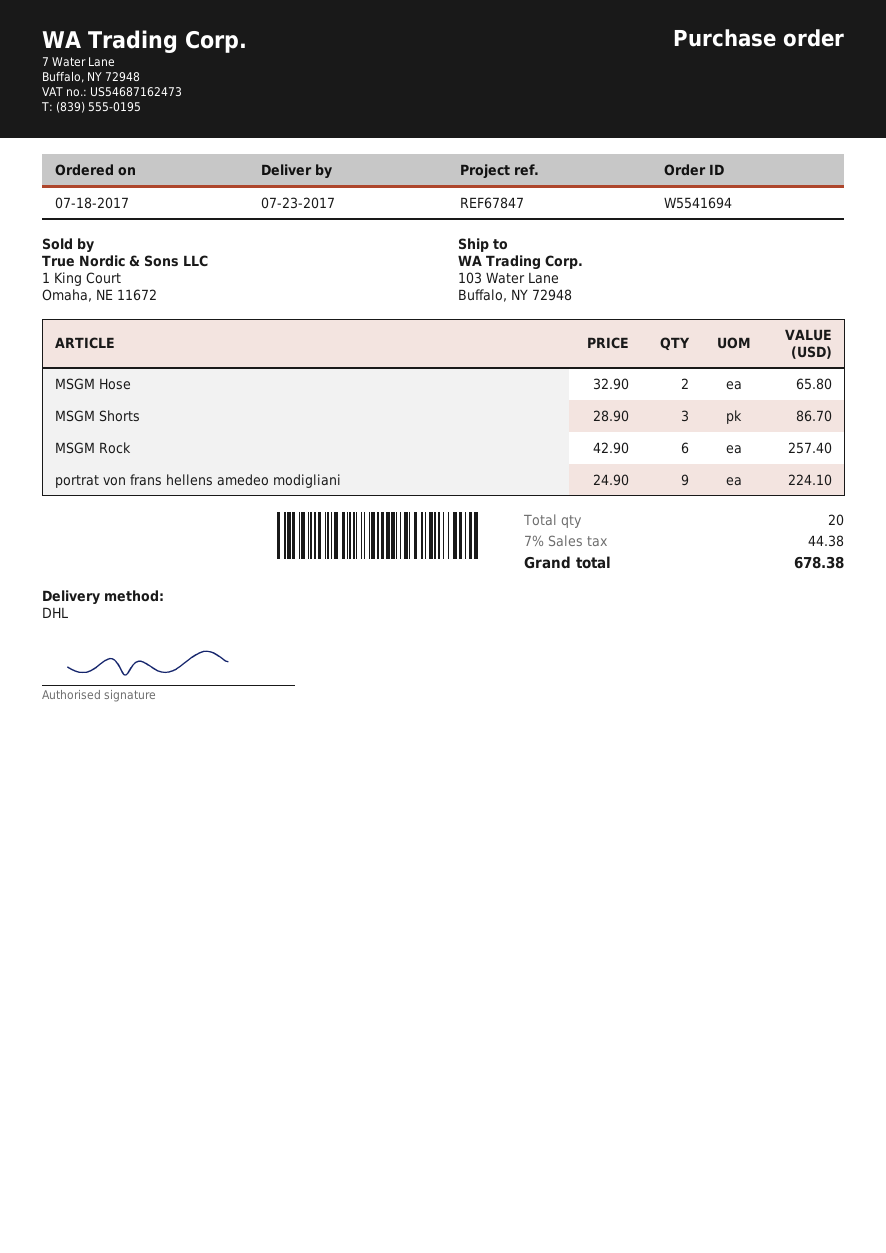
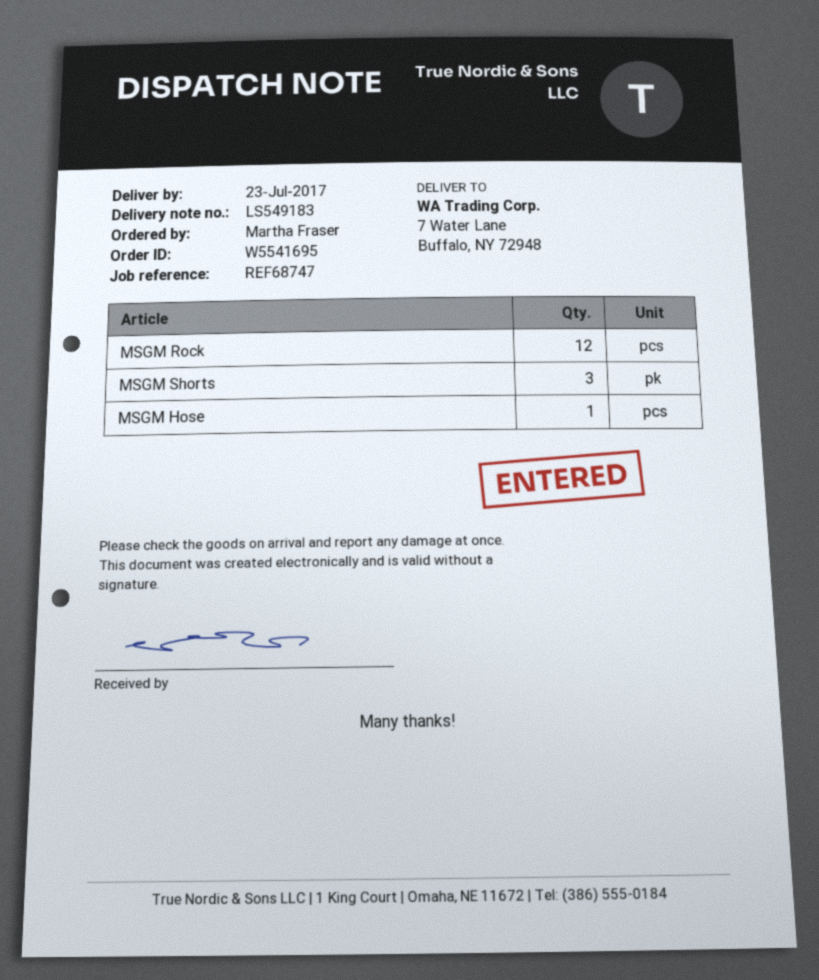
order number: W5541694 -> W5541695
reference: REF67847 -> REF68747
ship to: 103 Water Lane, Buffalo, NY 72948 -> 7 Water Lane, Buffalo, NY 72948
MSGM Hose: 2 -> 1
MSGM Rock: 6 -> 12
portrat von frans hellens amedeo modigliani: 9 -> none

